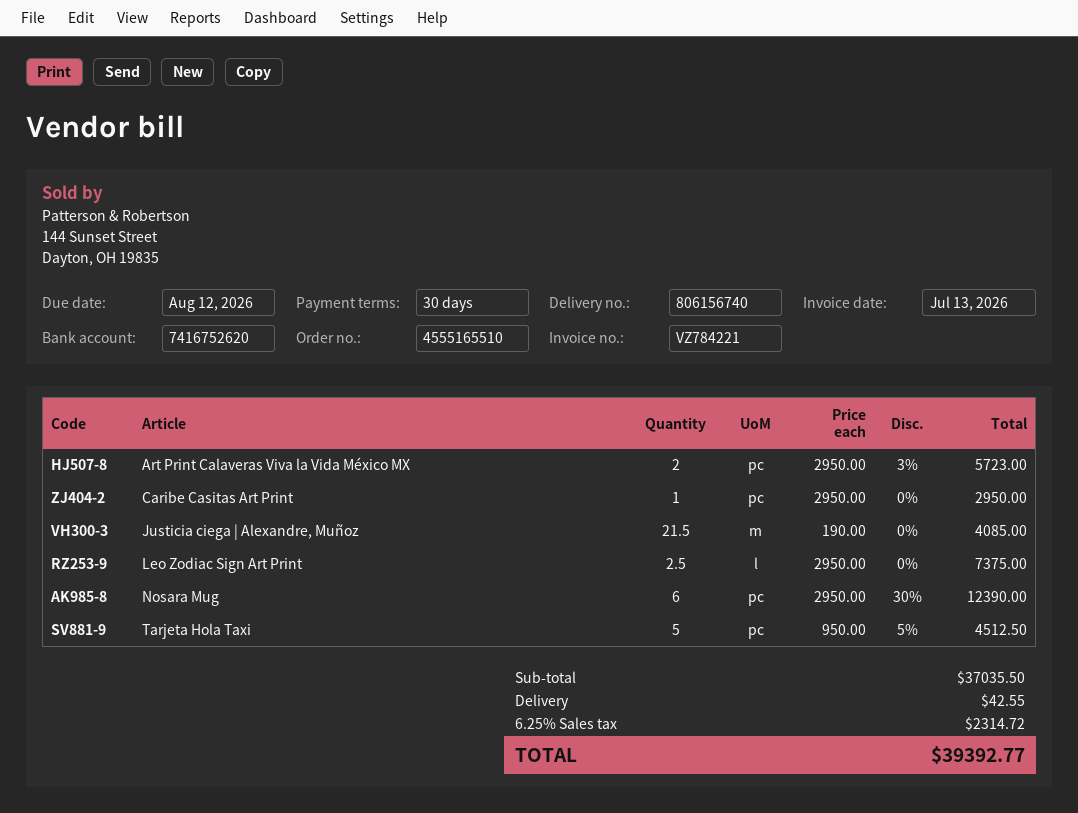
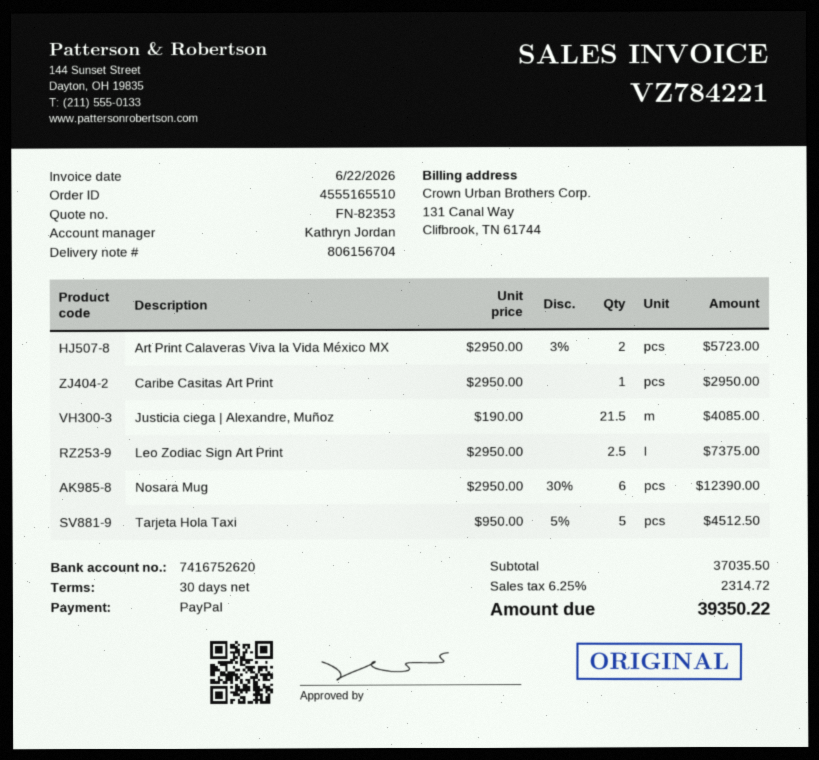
delivery note number: 806156740 -> 806156704
invoice date: 2026-07-13 -> 2026-06-22
shipping: 42.55 -> none
total: 39392.77 -> 39350.22

